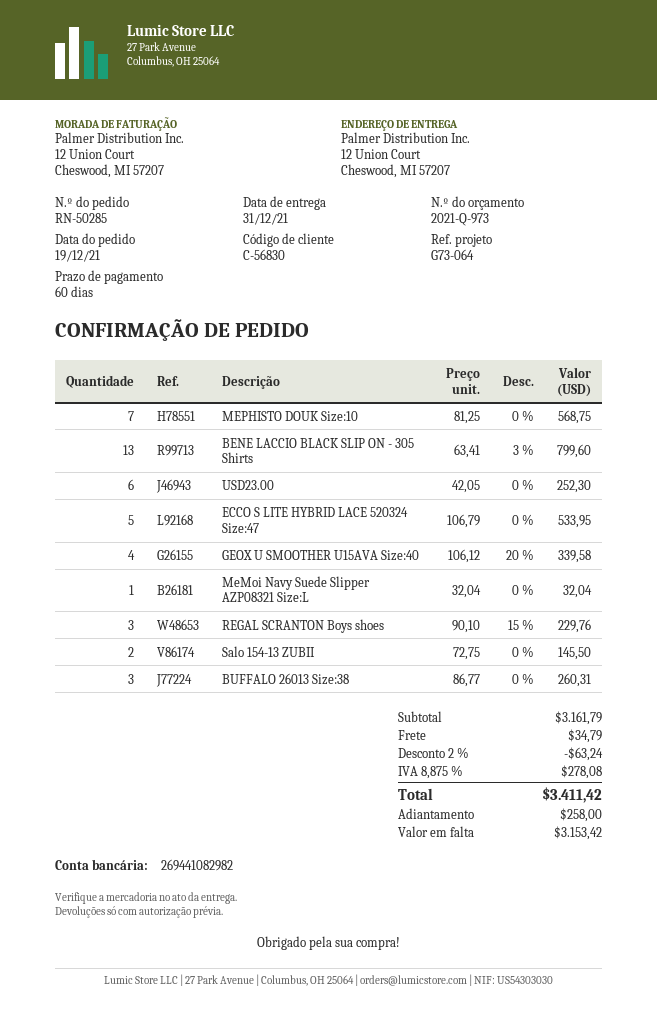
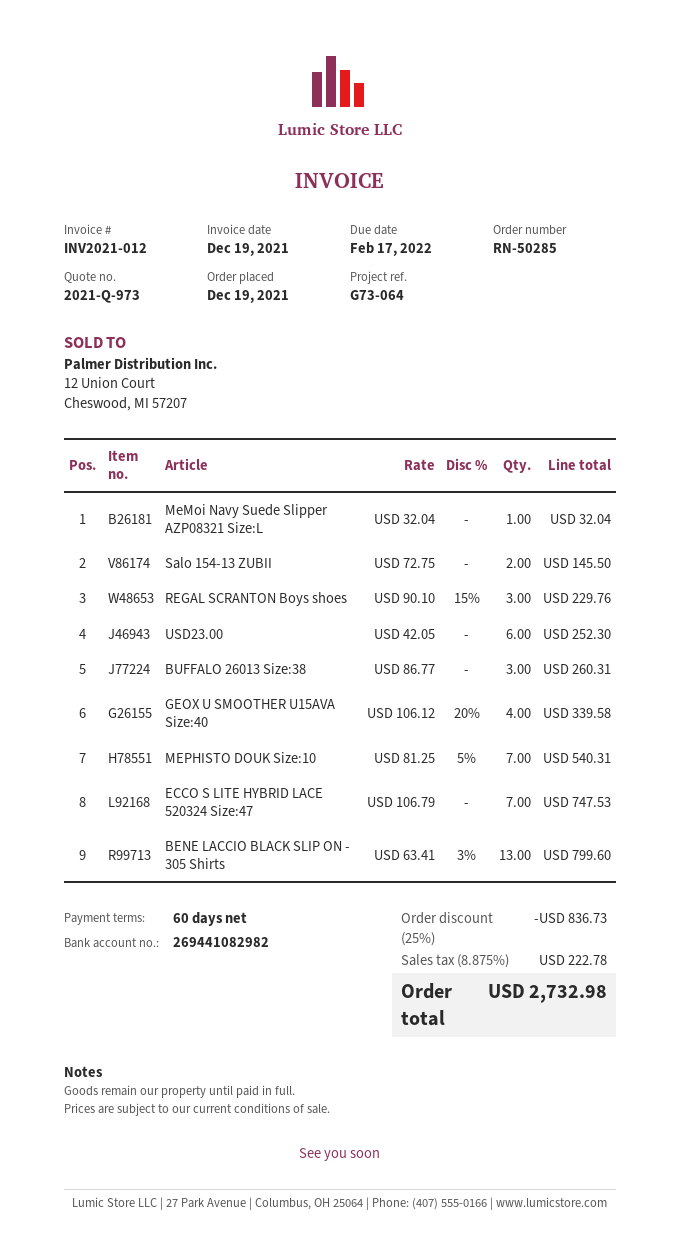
MEPHISTO DOUK Size:10: 7 x 81.25 = 568.75 -> 7 x 81.25 - 5% = 540.31
ECCO S LITE HYBRID LACE 520324 Size:47: 5 x 106.79 = 533.95 -> 7 x 106.79 = 747.53
discount: 2% = 63.24 -> 25% = 836.73
shipping: 34.79 -> none
tax: 8.875% = 278.08 -> 8.875% = 222.78
total: 3411.42 -> 2732.98

